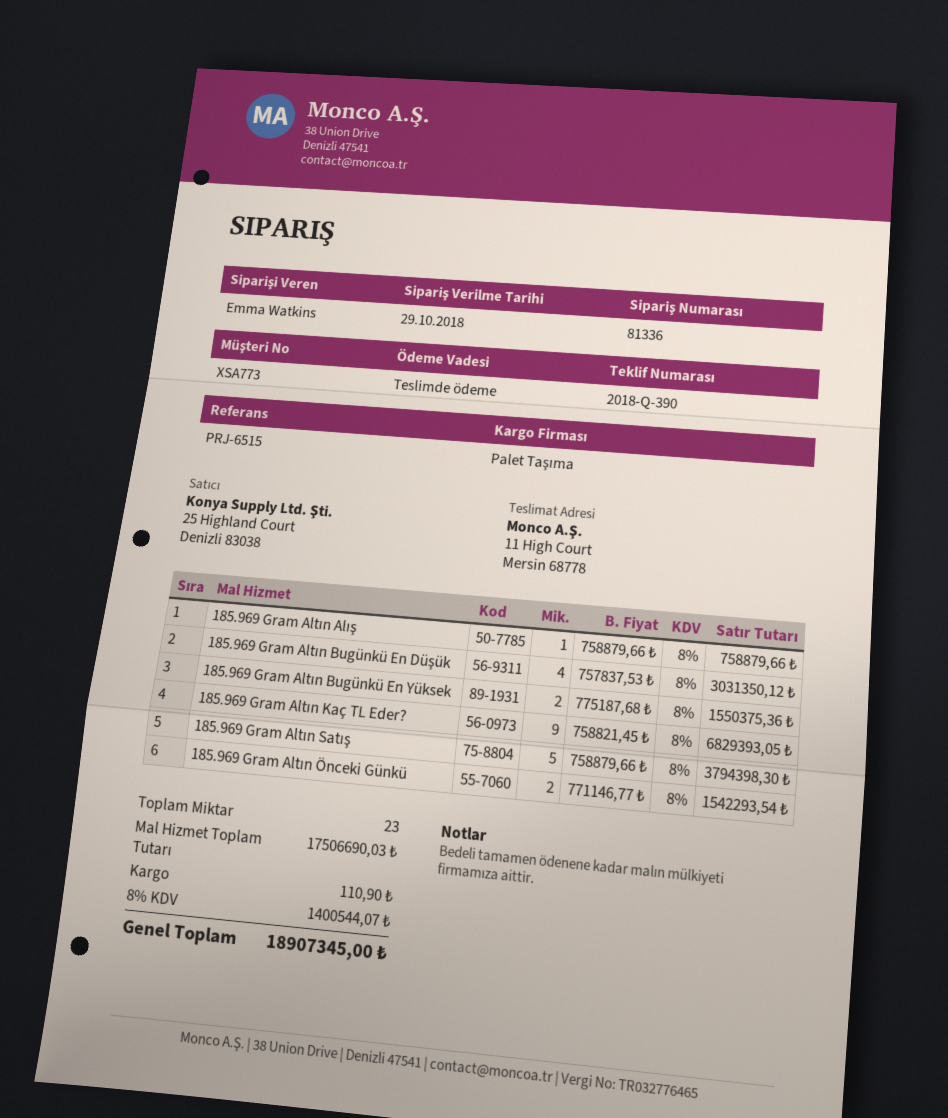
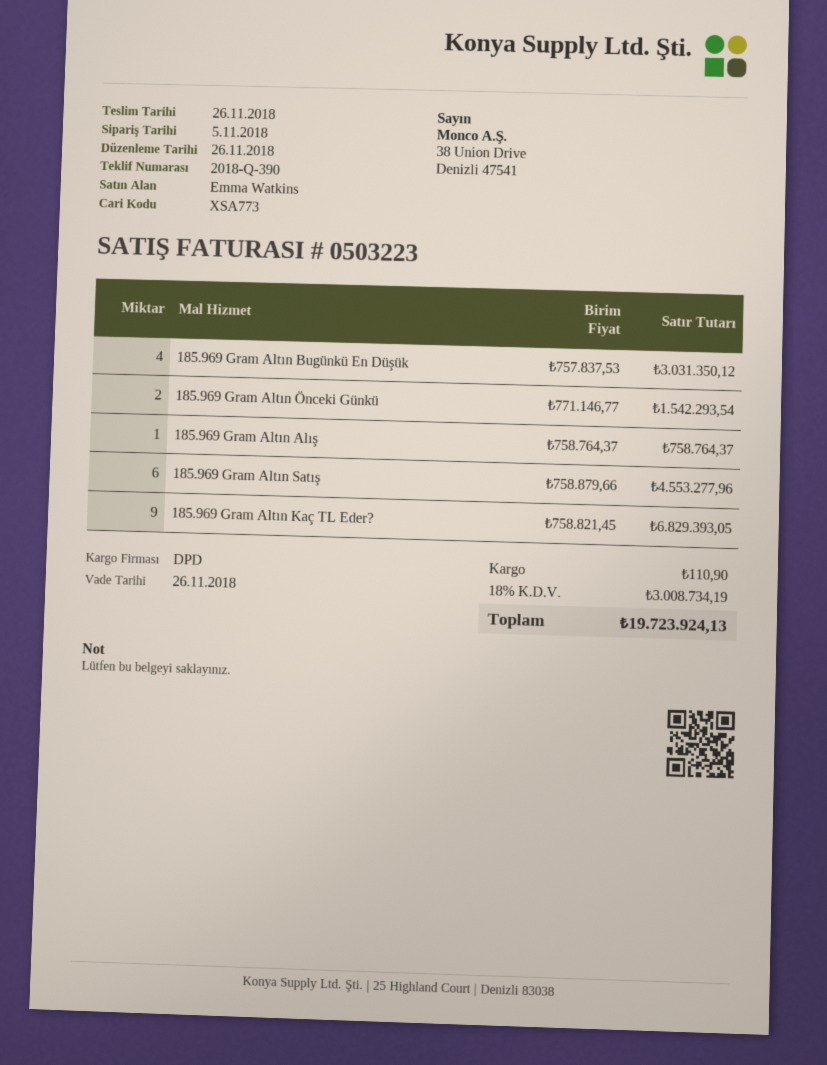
order date: 2018-10-29 -> 2018-11-05
shipping method: pallet freight -> DPD
185.969 Gram Altın Alış: 1 x 758879.66 = 758879.66 -> 1 x 758764.37 = 758764.37
185.969 Gram Altın Bugünkü En Yüksek: 2 x 775187.68 = 1550375.36 -> none
185.969 Gram Altın Satış: 5 x 758879.66 = 3794398.30 -> 6 x 758879.66 = 4553277.96
tax: 8% = 1400544.07 -> 18% = 3008734.19
total: 18907345.00 -> 19723924.13

